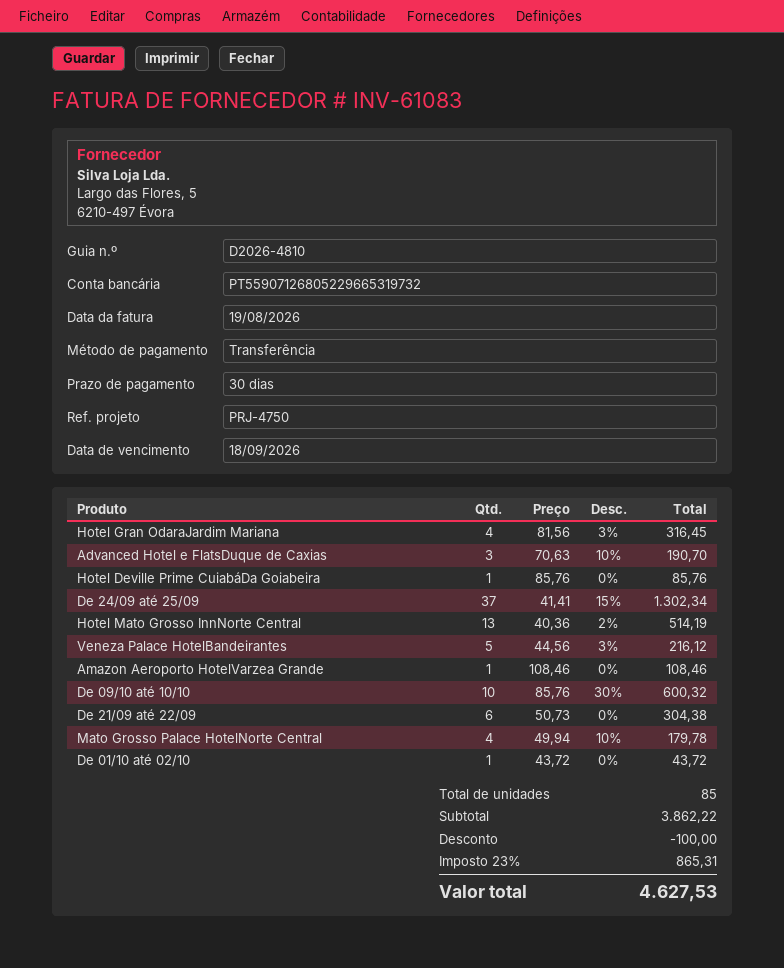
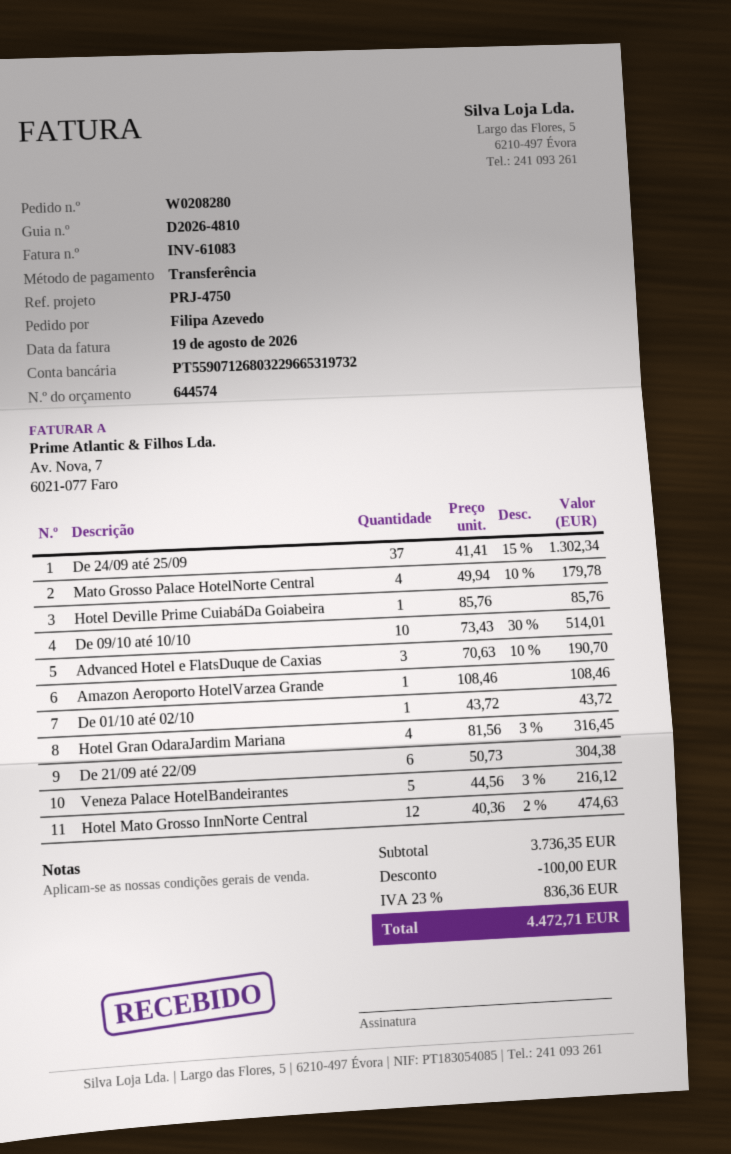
bank account: PT55907126805229665319732 -> PT55907126803229665319732
Hotel Mato Grosso InnNorte Central: 13 x 40.36 - 2% = 514.19 -> 12 x 40.36 - 2% = 474.63
De 09/10 até 10/10: 10 x 85.76 - 30% = 600.32 -> 10 x 73.43 - 30% = 514.01
subtotal: 3862.22 -> 3736.35
tax: 23% = 865.31 -> 23% = 836.36
total: 4627.53 -> 4472.71

